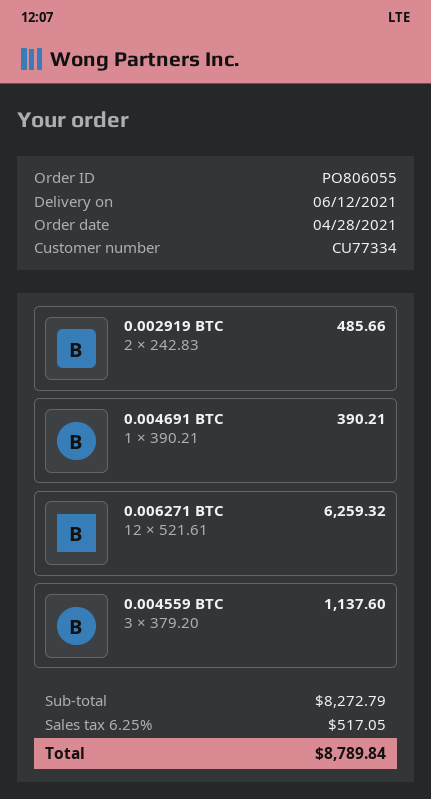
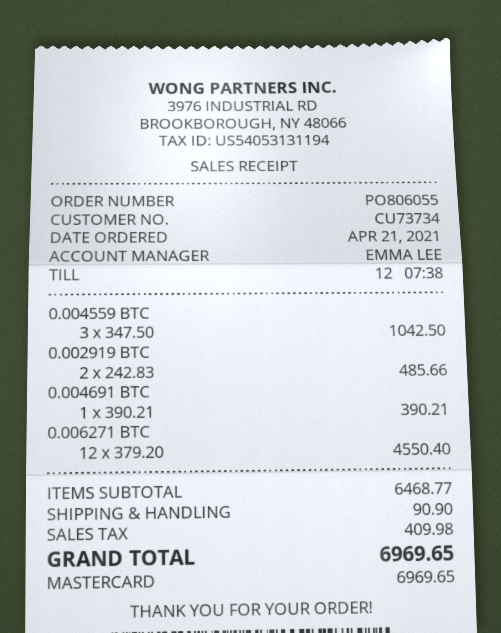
order date: 2021-04-28 -> 2021-04-21
customer number: CU77334 -> CU73734
0.006271 BTC: 12 x 521.61 = 6259.32 -> 12 x 379.20 = 4550.40
0.004559 BTC: 3 x 379.20 = 1137.60 -> 3 x 347.50 = 1042.50
subtotal: 8272.79 -> 6468.77
shipping: none -> 90.90
tax: 517.05 -> 409.98
total: 8789.84 -> 6969.65

